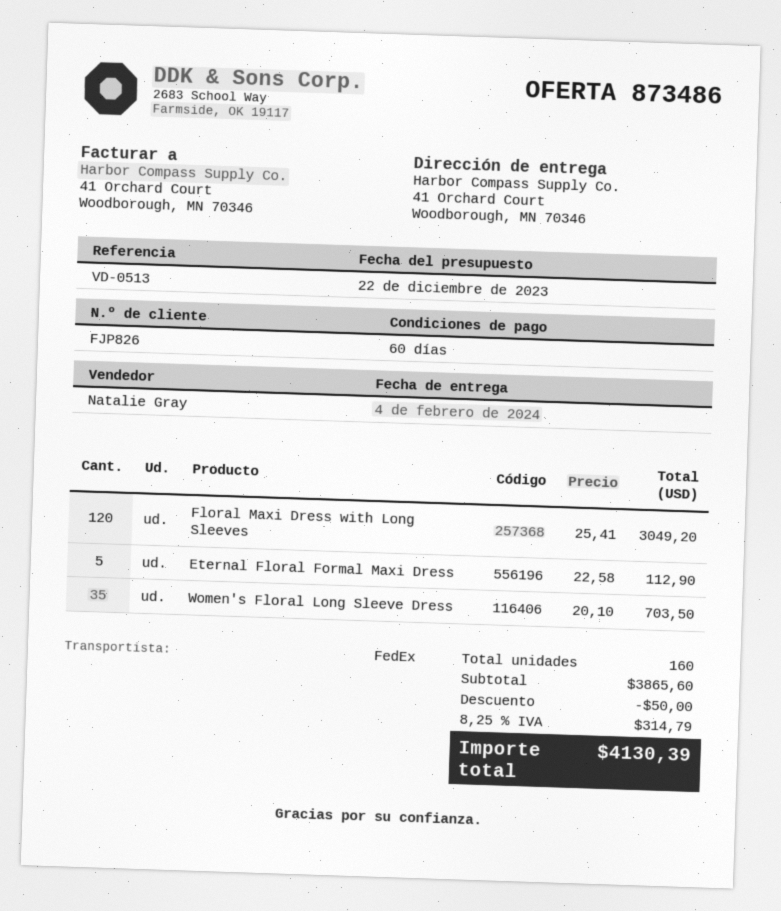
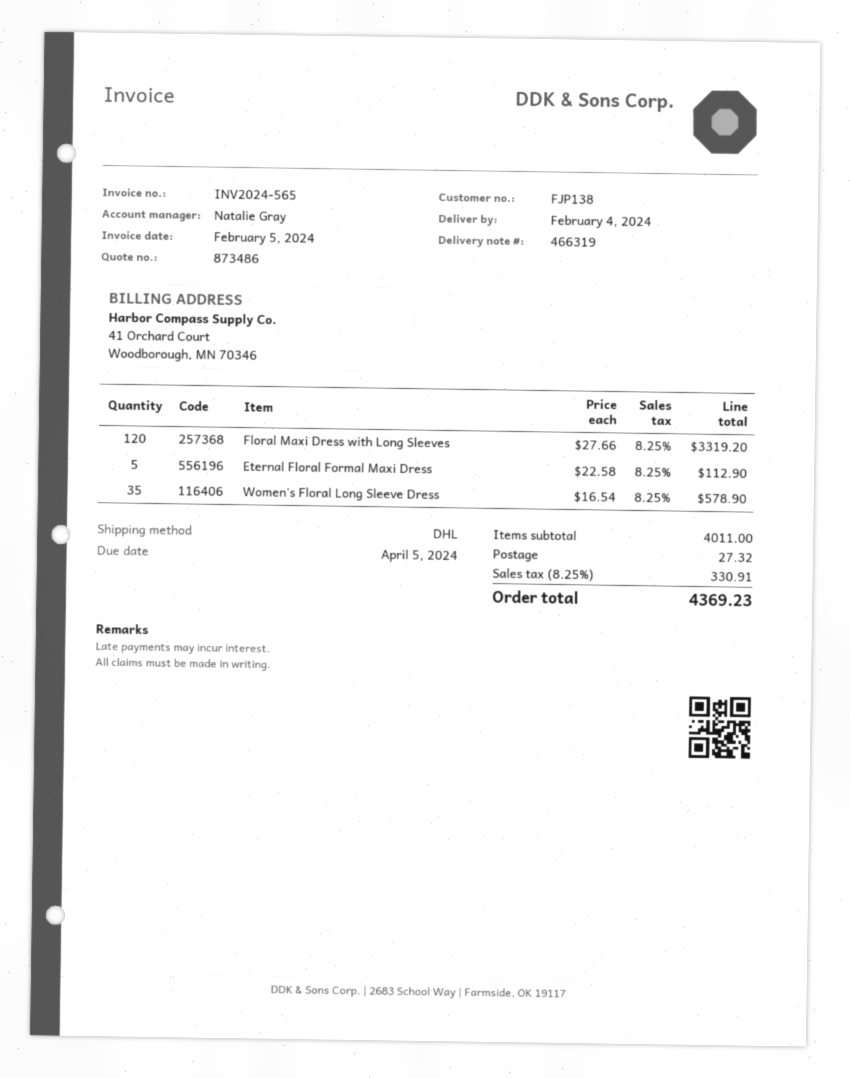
customer number: FJP826 -> FJP138
shipping method: FedEx -> DHL
Floral Maxi Dress with Long Sleeves: 120 x 25.41 = 3049.20 -> 120 x 27.66 = 3319.20
Women's Floral Long Sleeve Dress: 35 x 20.10 = 703.50 -> 35 x 16.54 = 578.90
subtotal: 3865.60 -> 4011.00
discount: 50.00 -> none
shipping: none -> 27.32
tax: 8.25% = 314.79 -> 8.25% = 330.91
total: 4130.39 -> 4369.23

